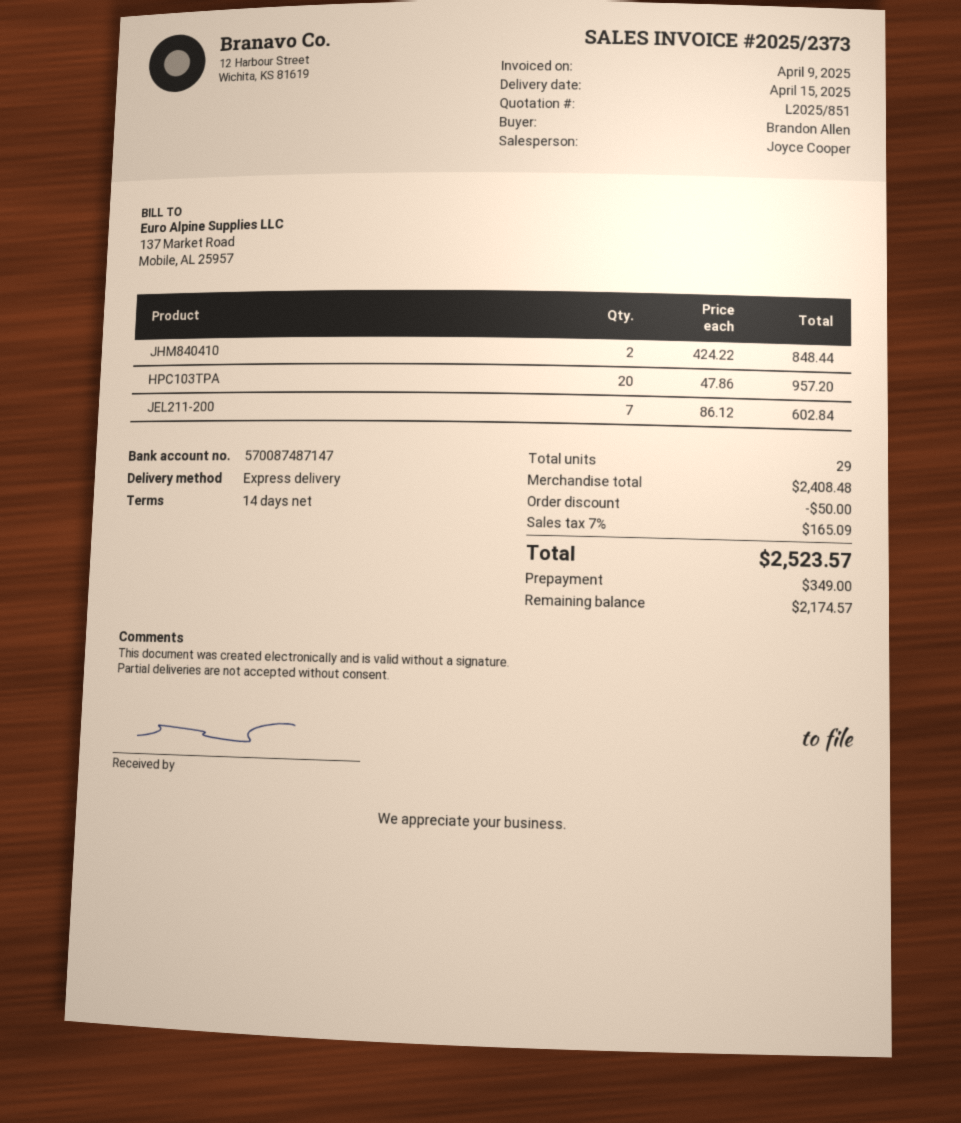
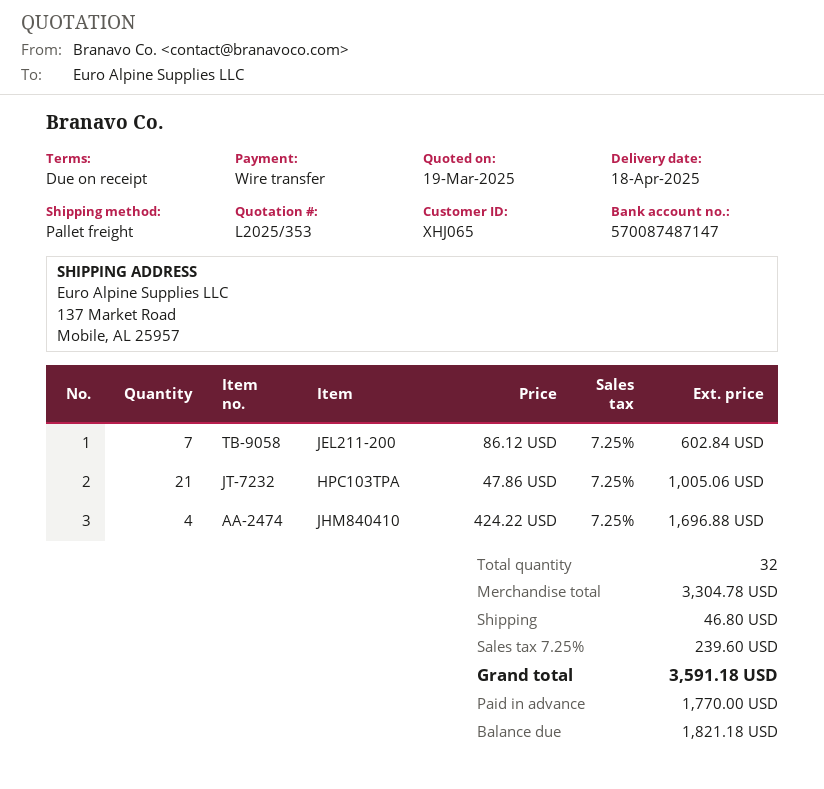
quote number: L2025/851 -> L2025/353
delivery date: 2025-04-15 -> 2025-04-18
payment terms: 14 days -> on receipt
shipping method: express -> pallet freight
JHM840410: 2 x 424.22 = 848.44 -> 4 x 424.22 = 1696.88
HPC103TPA: 20 x 47.86 = 957.20 -> 21 x 47.86 = 1005.06
total quantity: 29 -> 32
subtotal: 2408.48 -> 3304.78
discount: 50.00 -> none
shipping: none -> 46.80
tax: 7% = 165.09 -> 7.25% = 239.60
total: 2523.57 -> 3591.18
deposit: 349.00 -> 1770.00
balance: 2174.57 -> 1821.18

